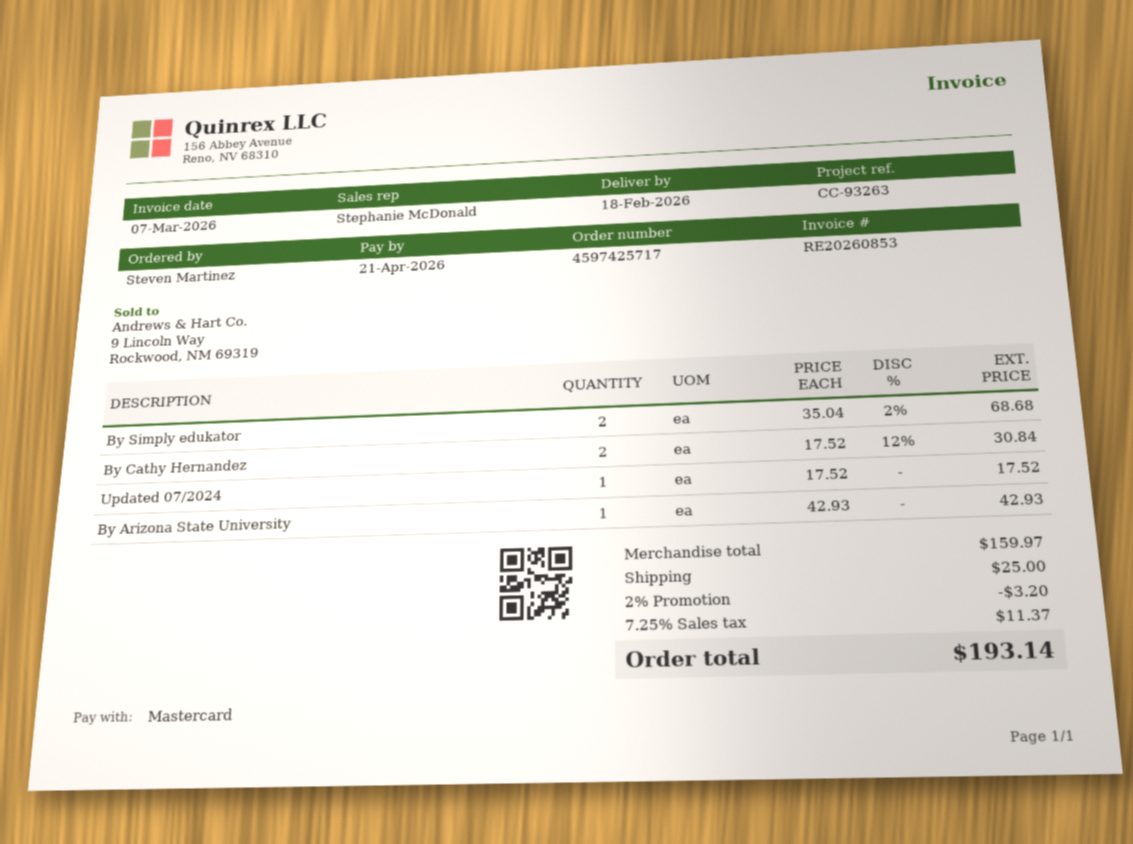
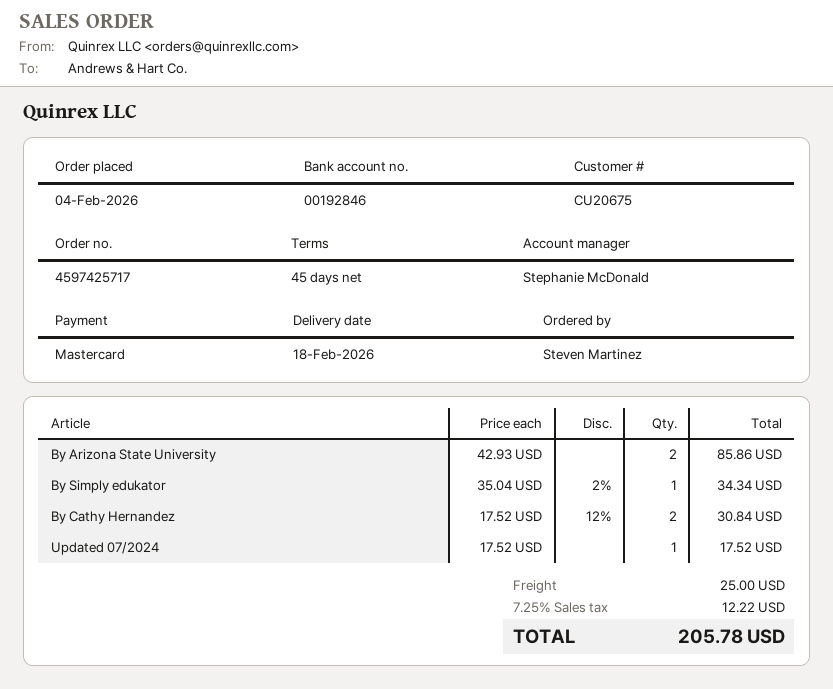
By Simply edukator: 2 x 35.04 - 2% = 68.68 -> 1 x 35.04 - 2% = 34.34
By Arizona State University: 1 x 42.93 = 42.93 -> 2 x 42.93 = 85.86
discount: 2% = 3.20 -> none
tax: 7.25% = 11.37 -> 7.25% = 12.22
total: 193.14 -> 205.78

